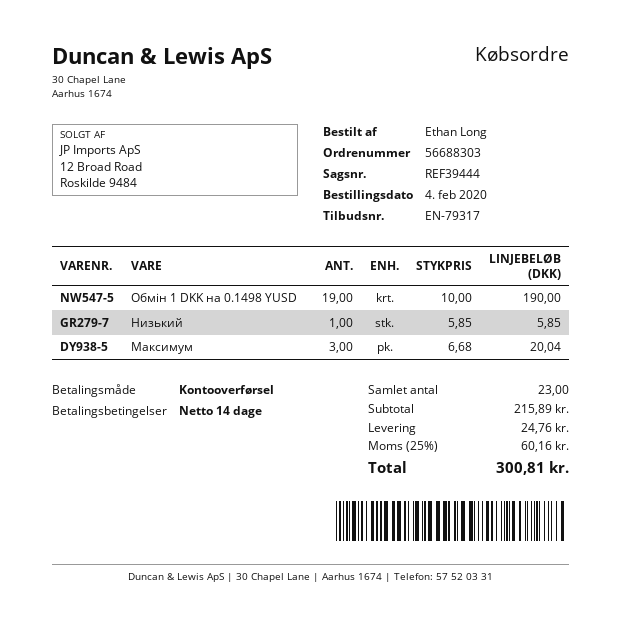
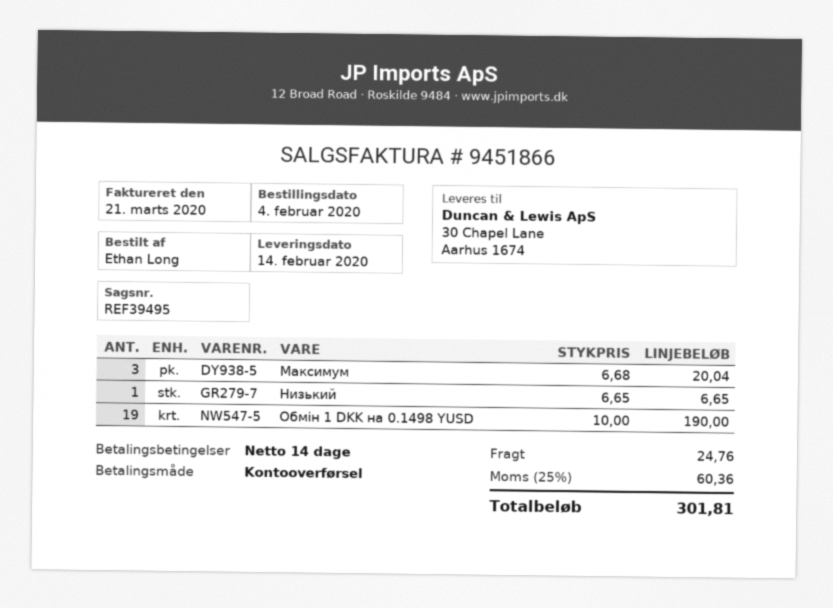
reference: REF39444 -> REF39495
Низький: 1 x 5.85 = 5.85 -> 1 x 6.65 = 6.65
tax: 25% = 60.16 -> 25% = 60.36
total: 300.81 -> 301.81

